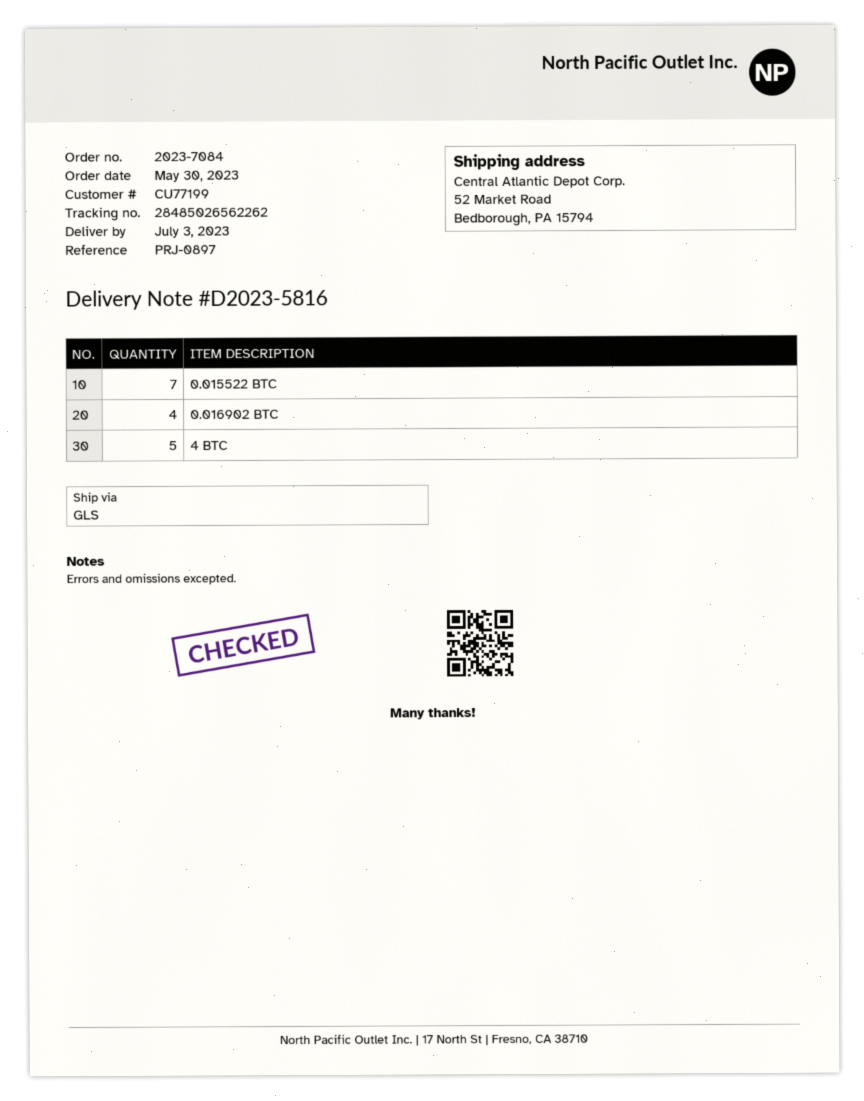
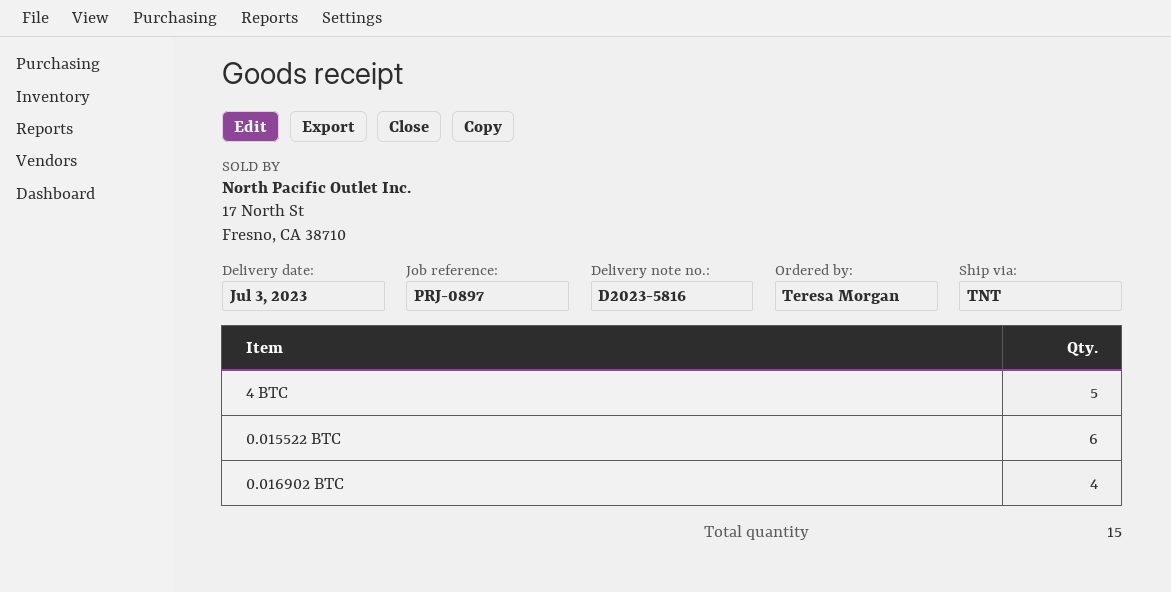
shipping method: GLS -> TNT
0.015522 BTC: 7 -> 6

